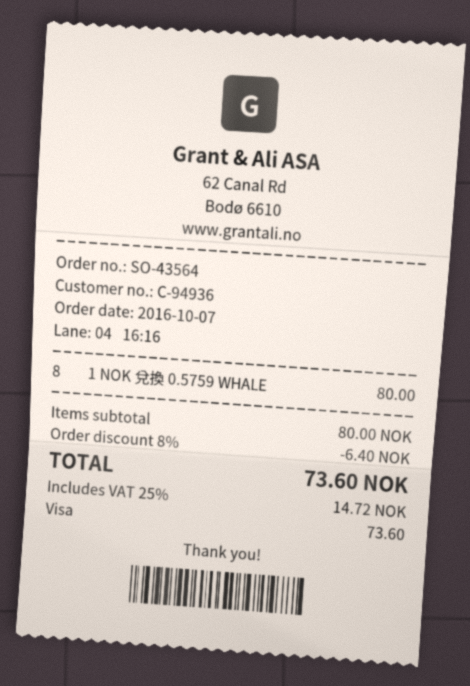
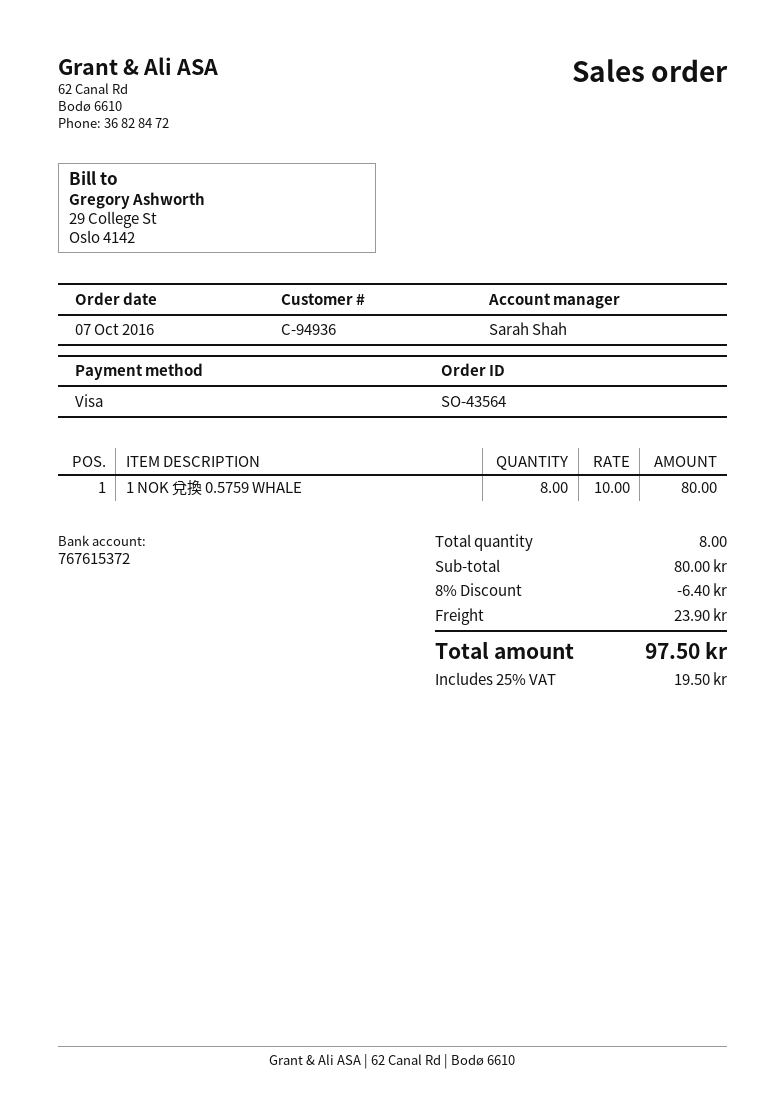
shipping: none -> 23.90
tax: 25% = 14.72 -> 25% = 19.50
total: 73.60 -> 97.50

